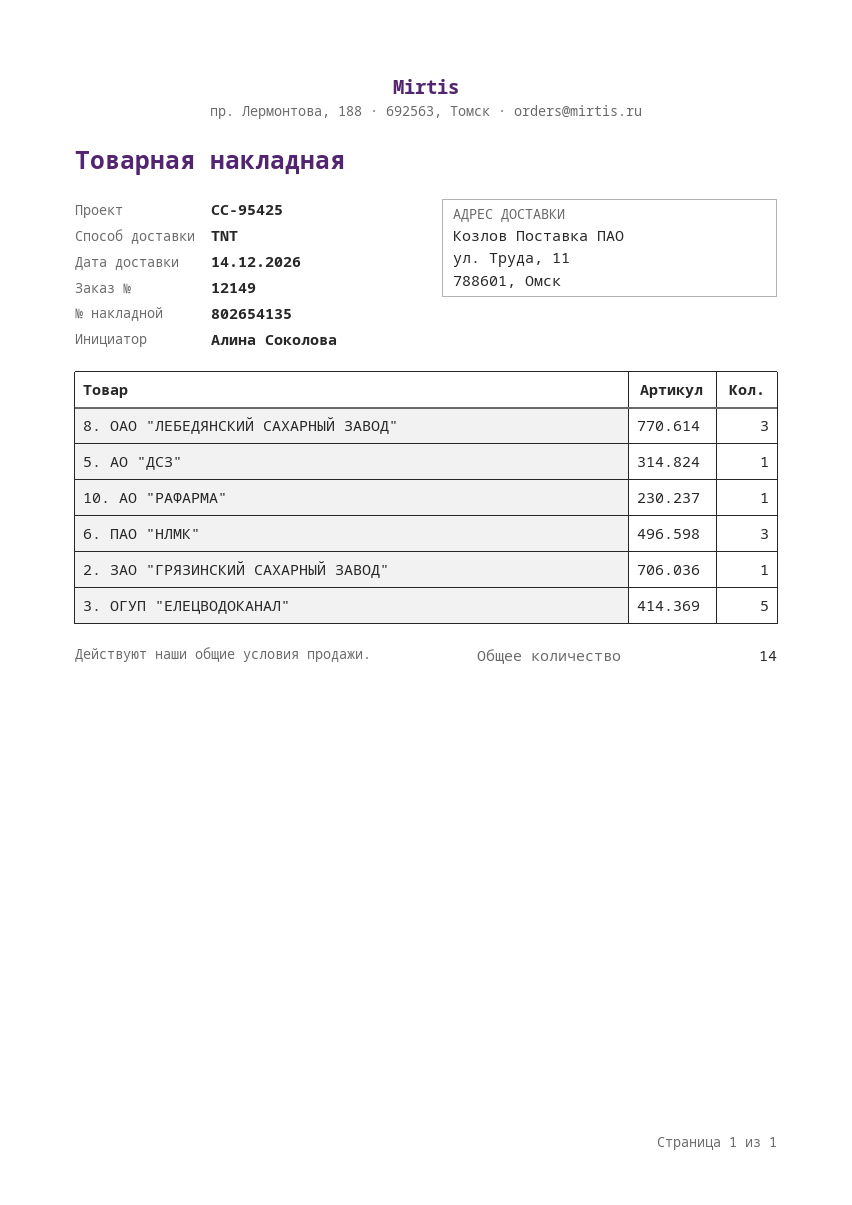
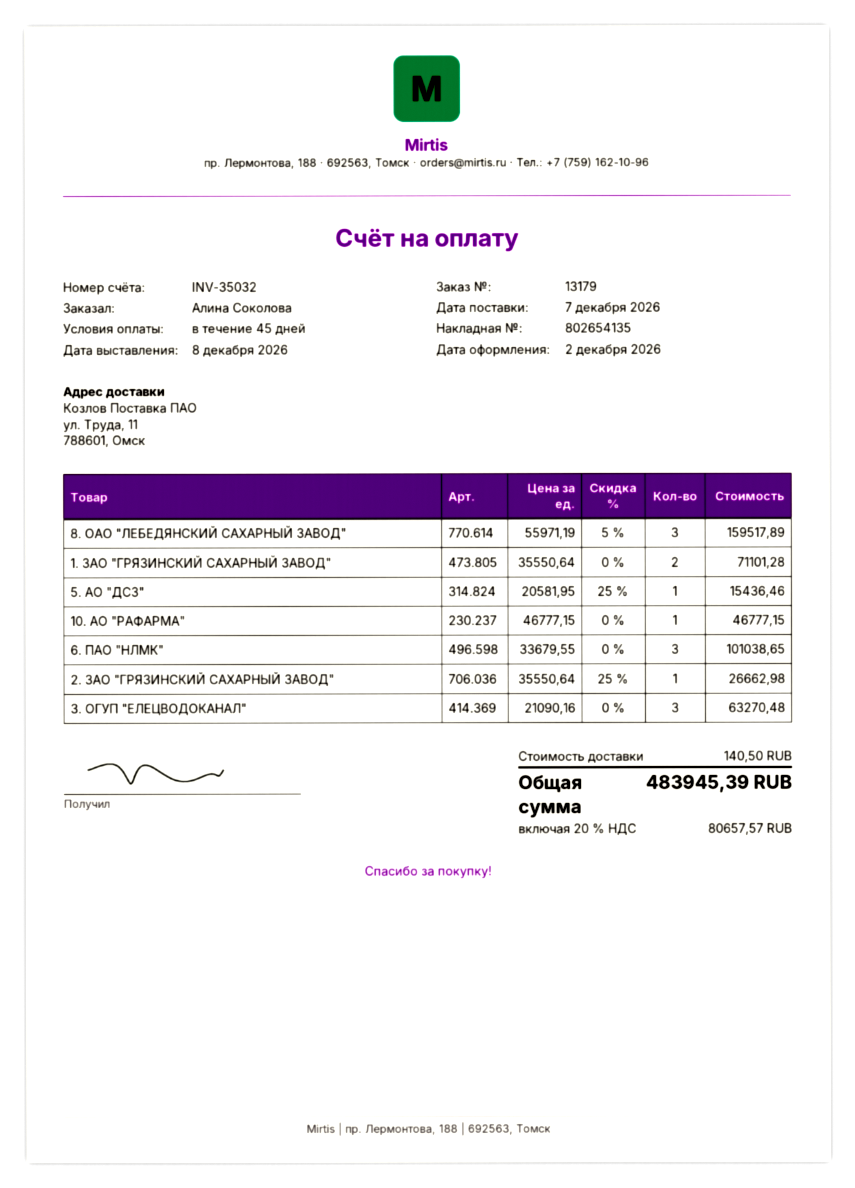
order number: 12149 -> 13179
delivery date: 2026-12-14 -> 2026-12-07
3. ОГУП "ЕЛЕЦВОДОКАНАЛ": 5 -> 3
1. ЗАО "ГРЯЗИНСКИЙ САХАРНЫЙ ЗАВОД": none -> 2

